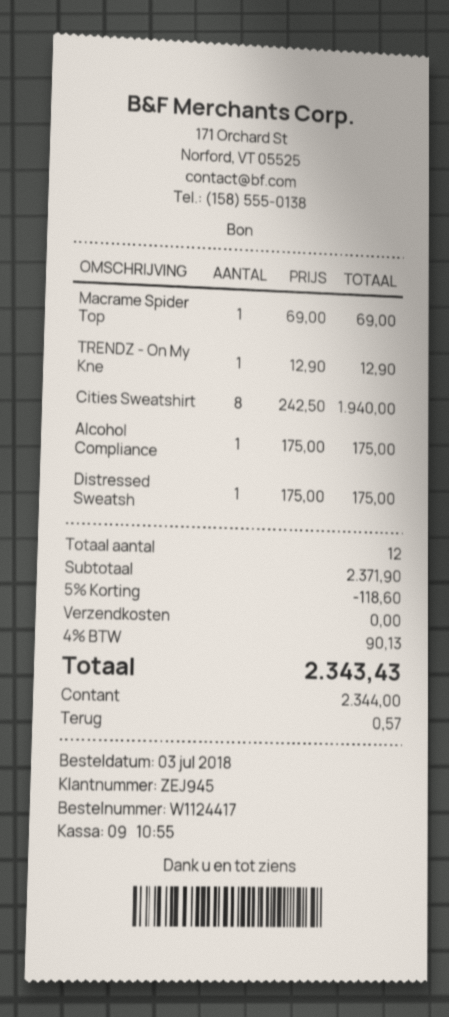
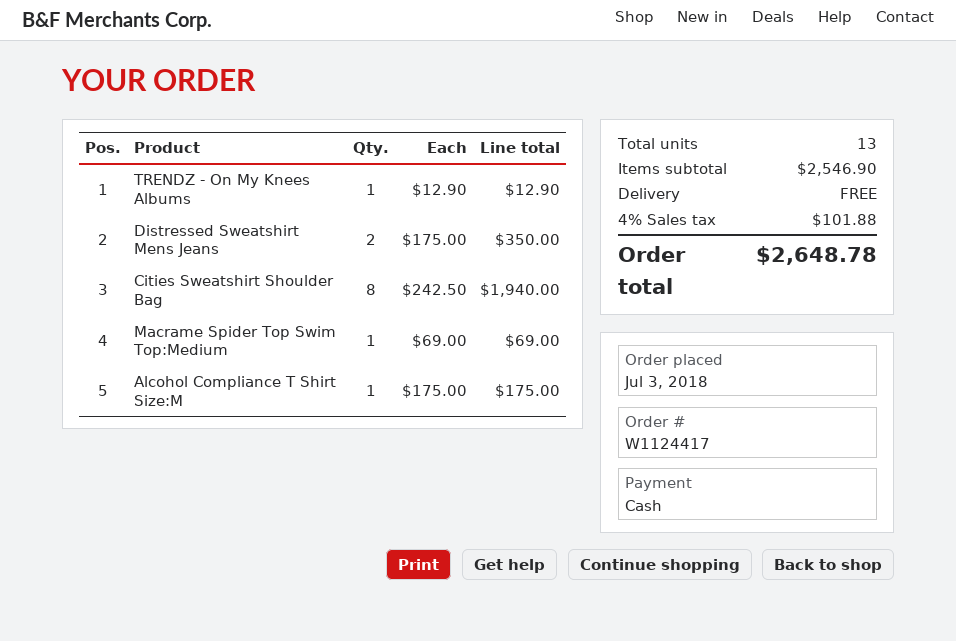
Distressed Sweatsh: 1 x 175.00 = 175.00 -> 2 x 175.00 = 350.00
total quantity: 12 -> 13
subtotal: 2371.90 -> 2546.90
discount: 5% = 118.60 -> none
tax: 4% = 90.13 -> 4% = 101.88
total: 2343.43 -> 2648.78

